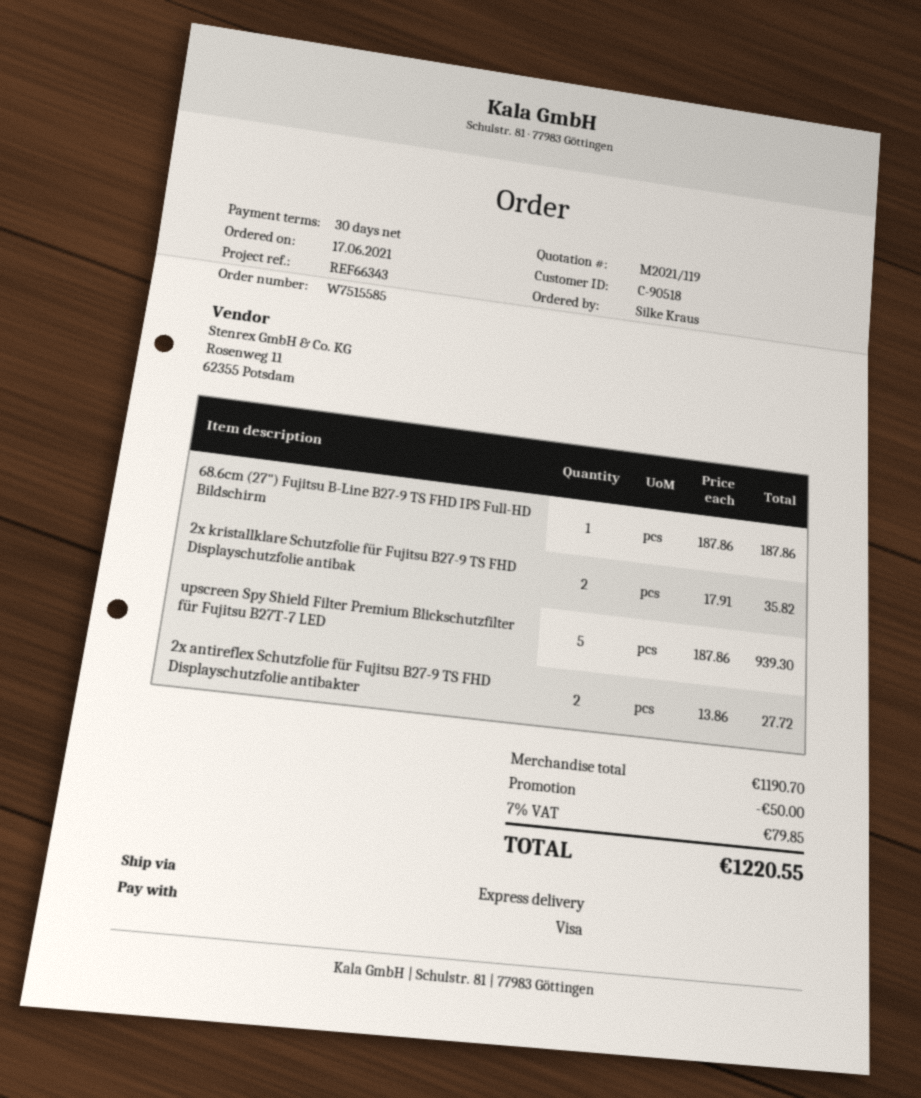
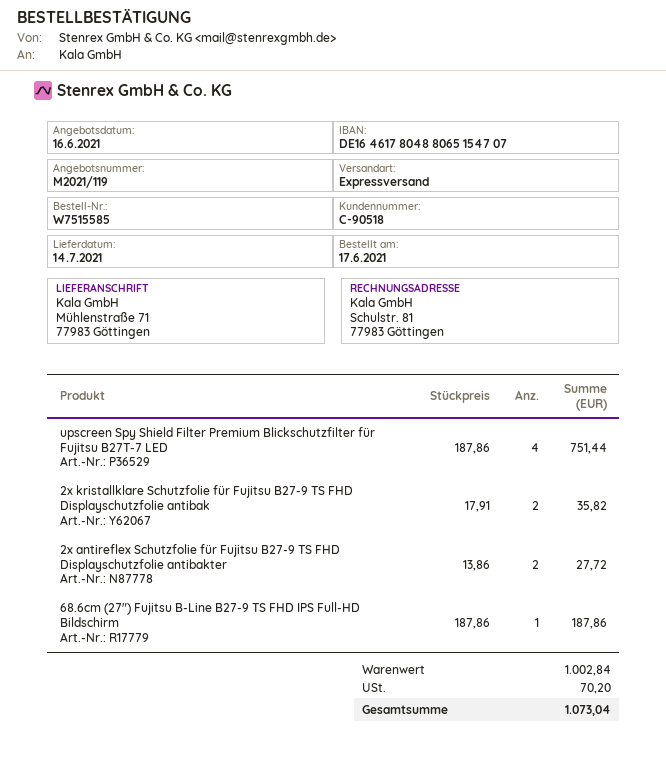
upscreen Spy Shield Filter Premium Blickschutzfilter für Fujitsu B27T-7 LED: 5 x 187.86 = 939.30 -> 4 x 187.86 = 751.44
subtotal: 1190.70 -> 1002.84
discount: 50.00 -> none
tax: 79.85 -> 70.20
total: 1220.55 -> 1073.04

